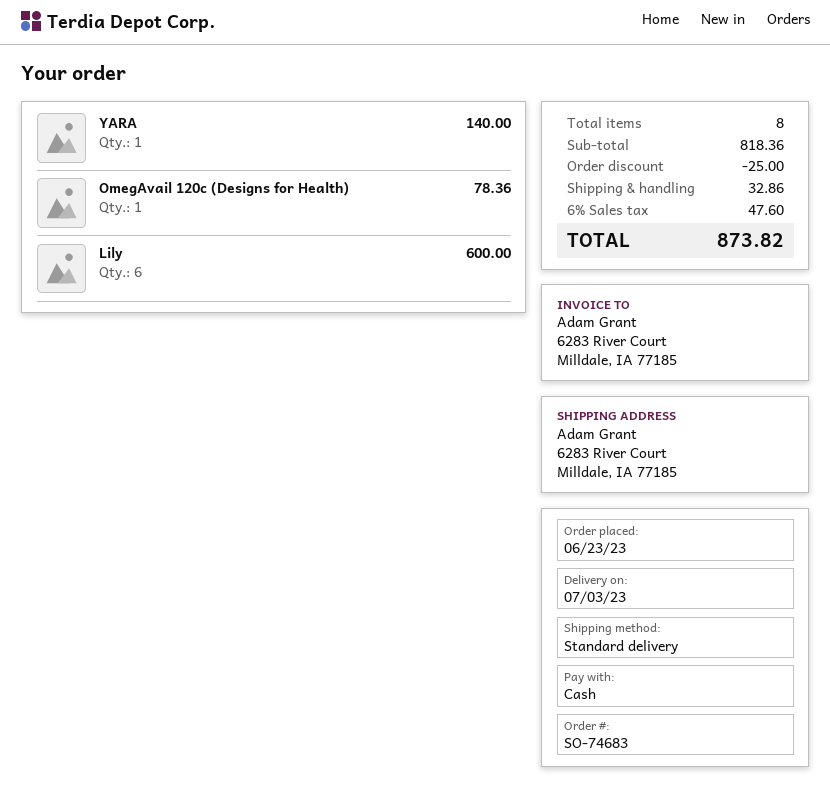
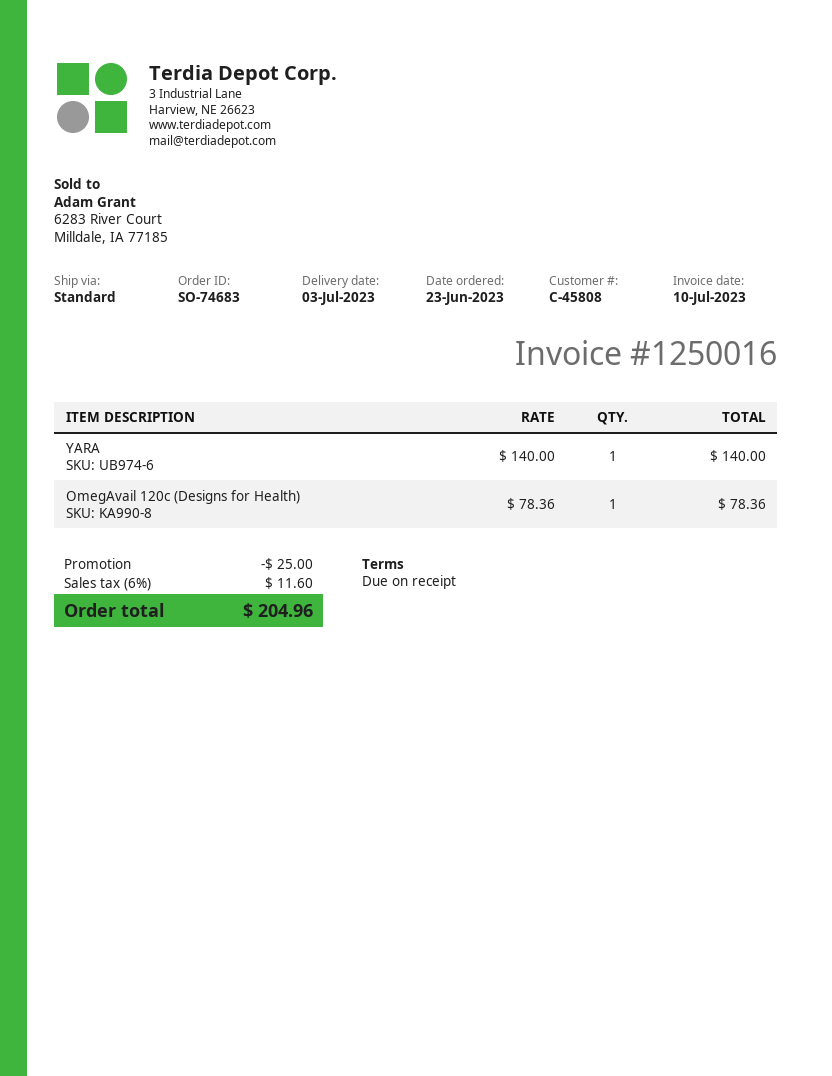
Lily: 6 for 600.00 -> none
shipping: 32.86 -> none
tax: 6% = 47.60 -> 6% = 11.60
total: 873.82 -> 204.96

